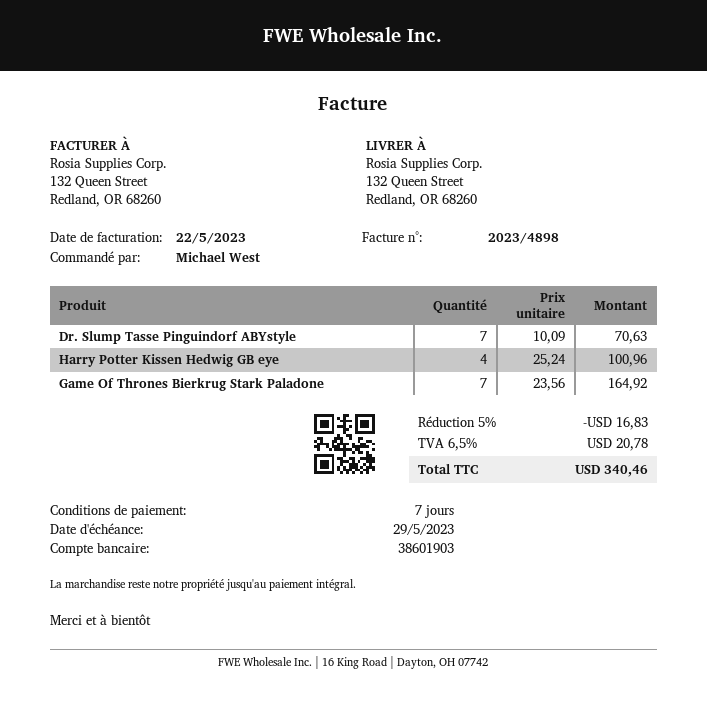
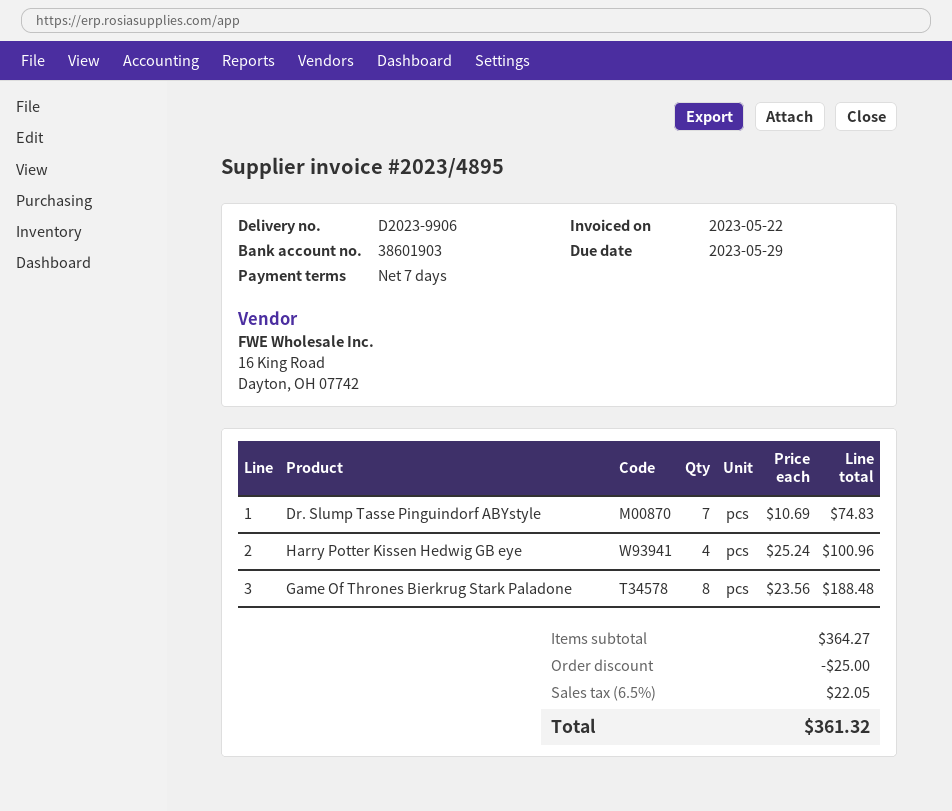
invoice number: 2023/4898 -> 2023/4895
Dr. Slump Tasse Pinguindorf ABYstyle: 7 x 10.09 = 70.63 -> 7 x 10.69 = 74.83
Game Of Thrones Bierkrug Stark Paladone: 7 x 23.56 = 164.92 -> 8 x 23.56 = 188.48
discount: 16.83 -> 25.00
tax: 6.5% = 20.78 -> 6.5% = 22.05
total: 340.46 -> 361.32

